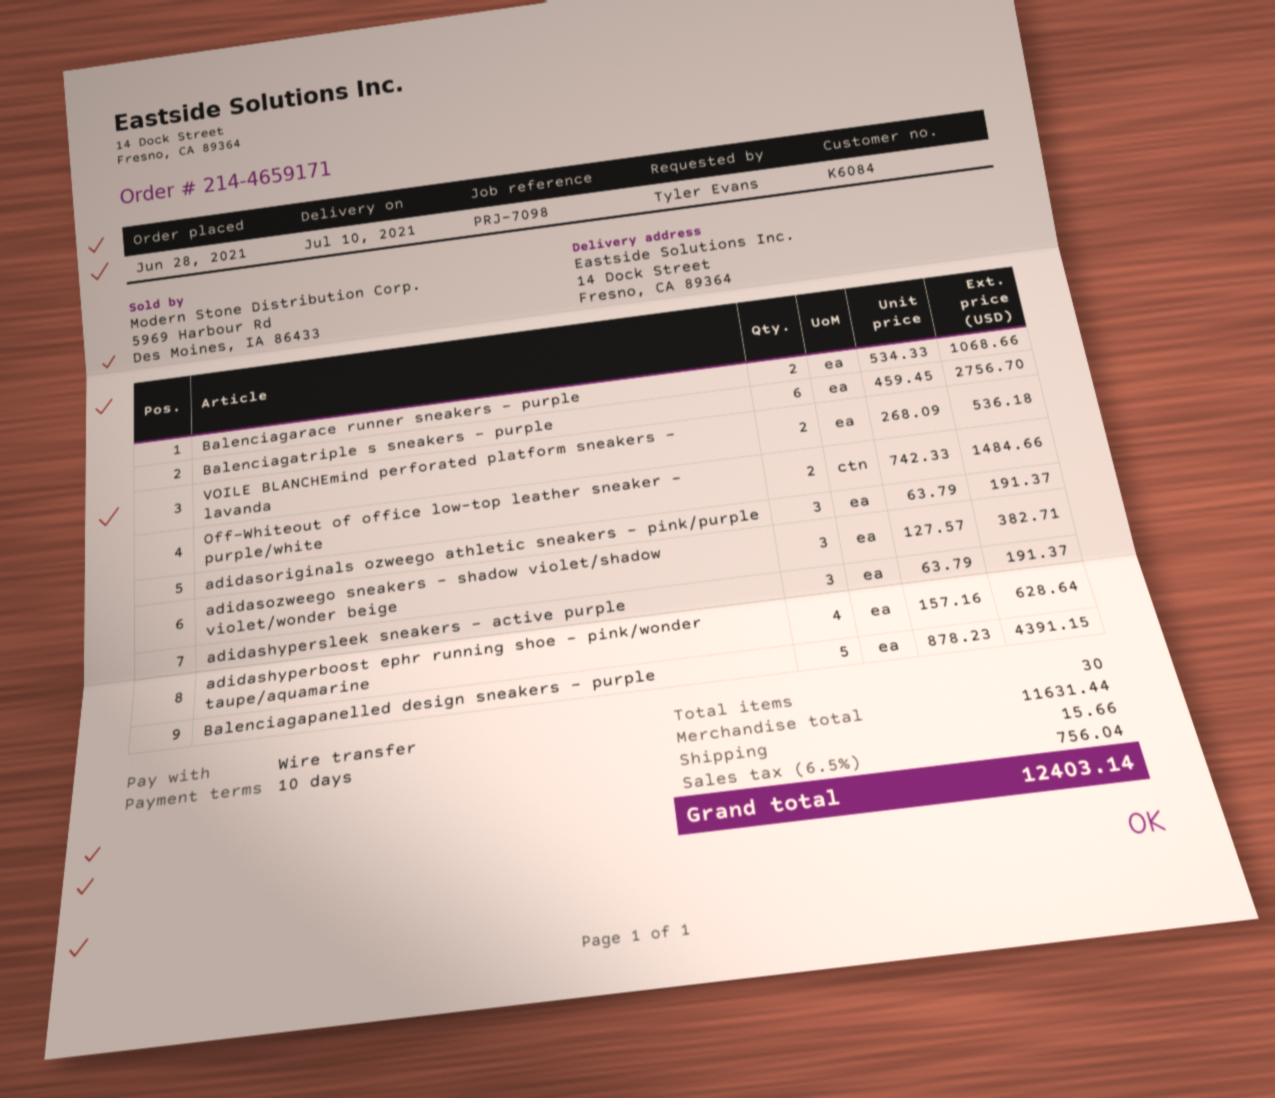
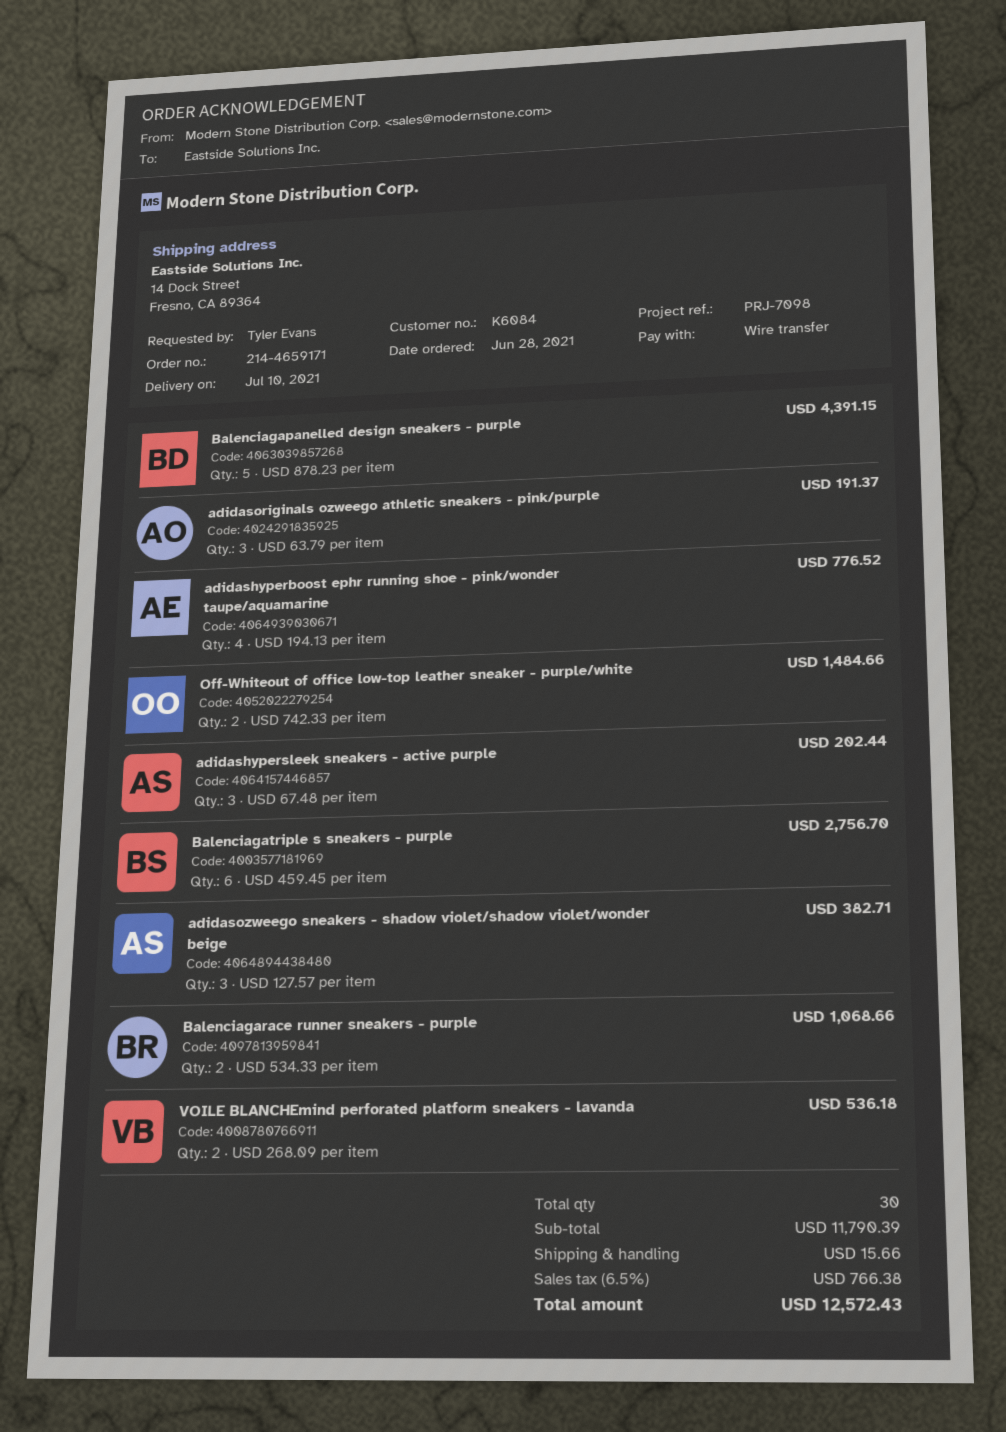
adidashypersleek sneakers - active purple: 3 x 63.79 = 191.37 -> 3 x 67.48 = 202.44
adidashyperboost ephr running shoe - pink/wonder taupe/aquamarine: 4 x 157.16 = 628.64 -> 4 x 194.13 = 776.52
subtotal: 11631.44 -> 11790.39
tax: 6.5% = 756.04 -> 6.5% = 766.38
total: 12403.14 -> 12572.43

